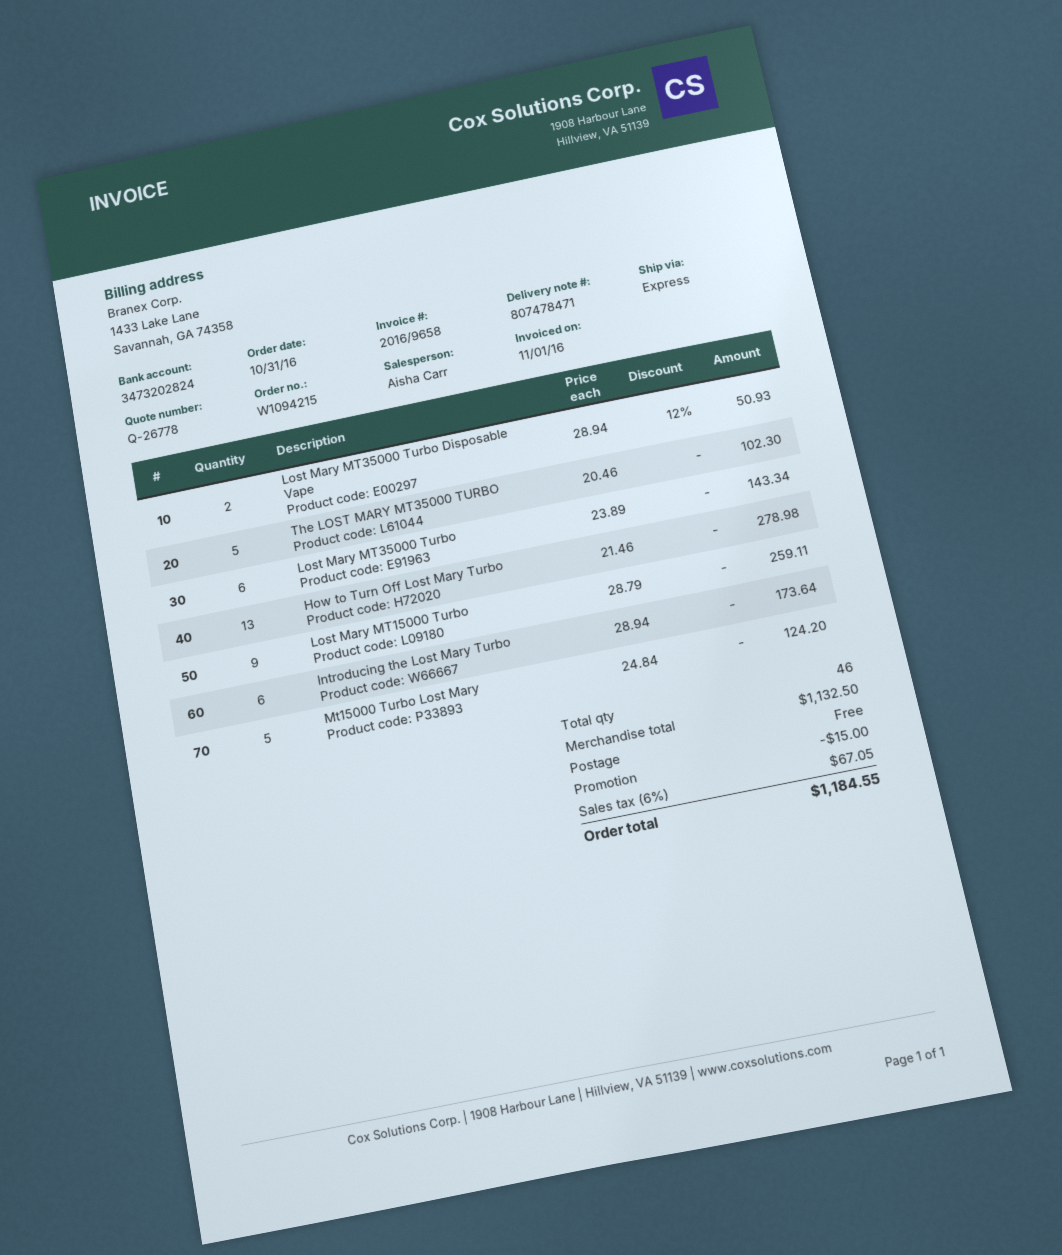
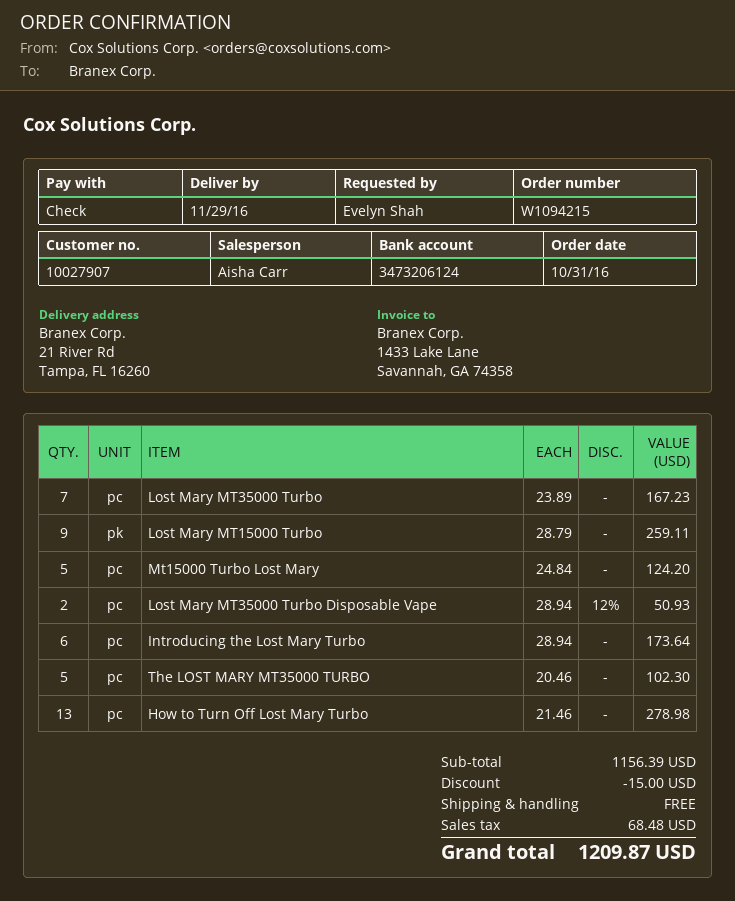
bank account: 3473202824 -> 3473206124
Lost Mary MT35000 Turbo: 6 x 23.89 = 143.34 -> 7 x 23.89 = 167.23
subtotal: 1132.50 -> 1156.39
tax: 67.05 -> 68.48
total: 1184.55 -> 1209.87

